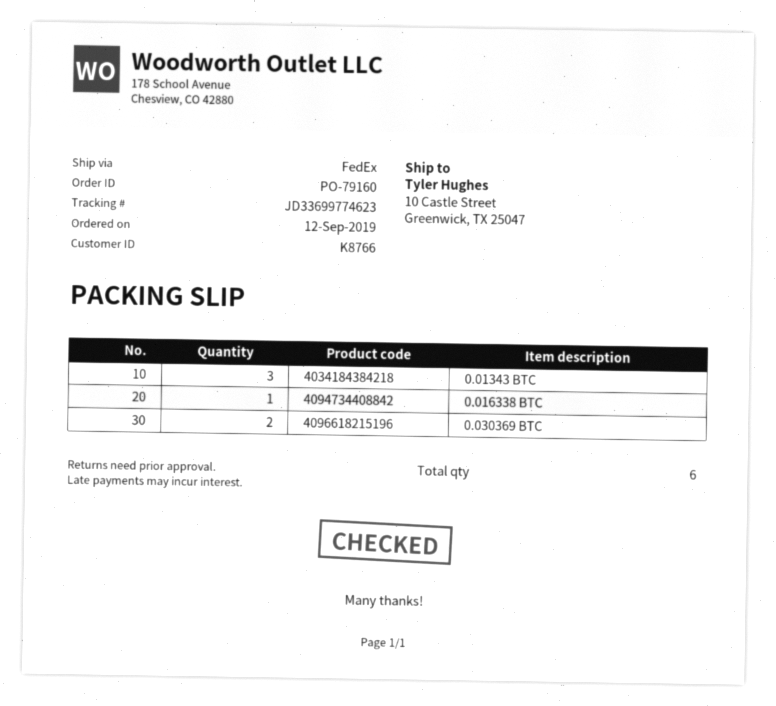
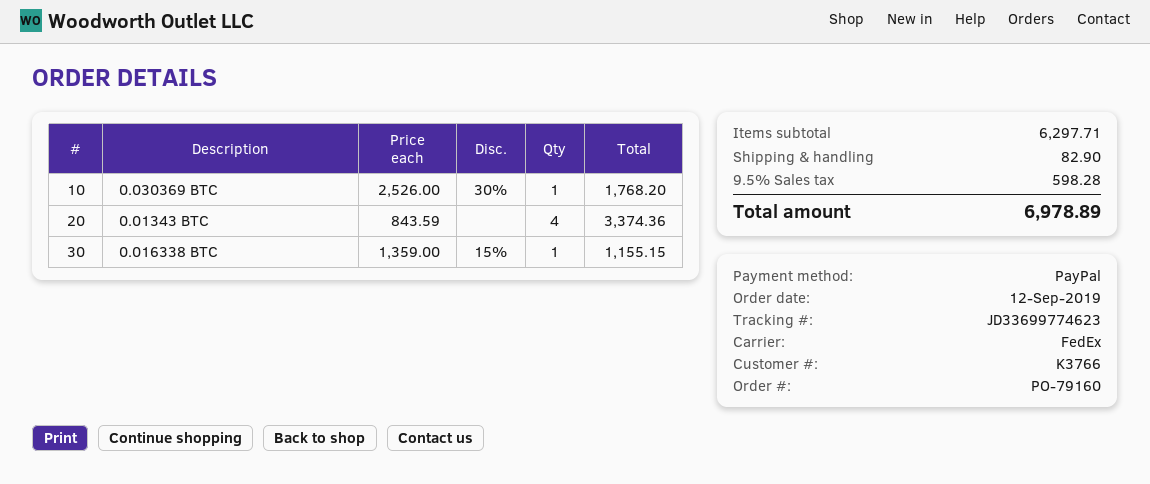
customer number: K8766 -> K3766
0.01343 BTC: 3 -> 4
0.030369 BTC: 2 -> 1

